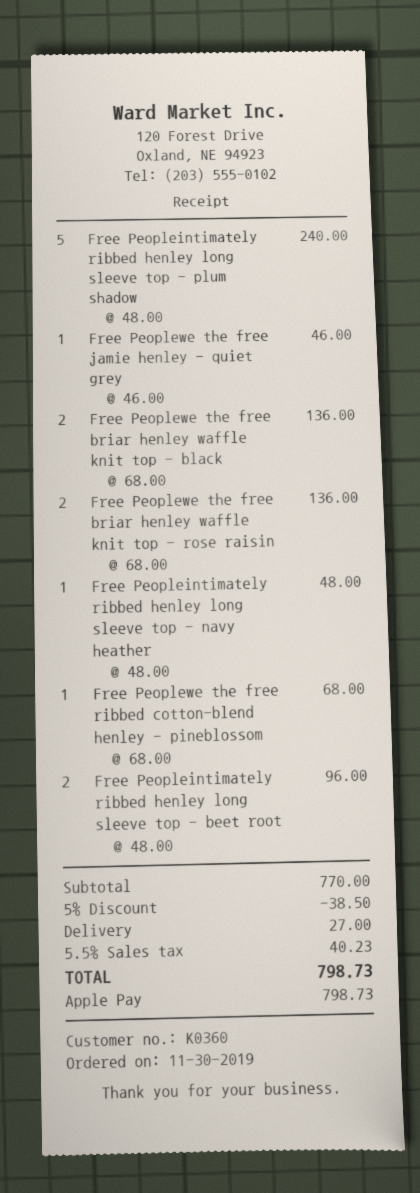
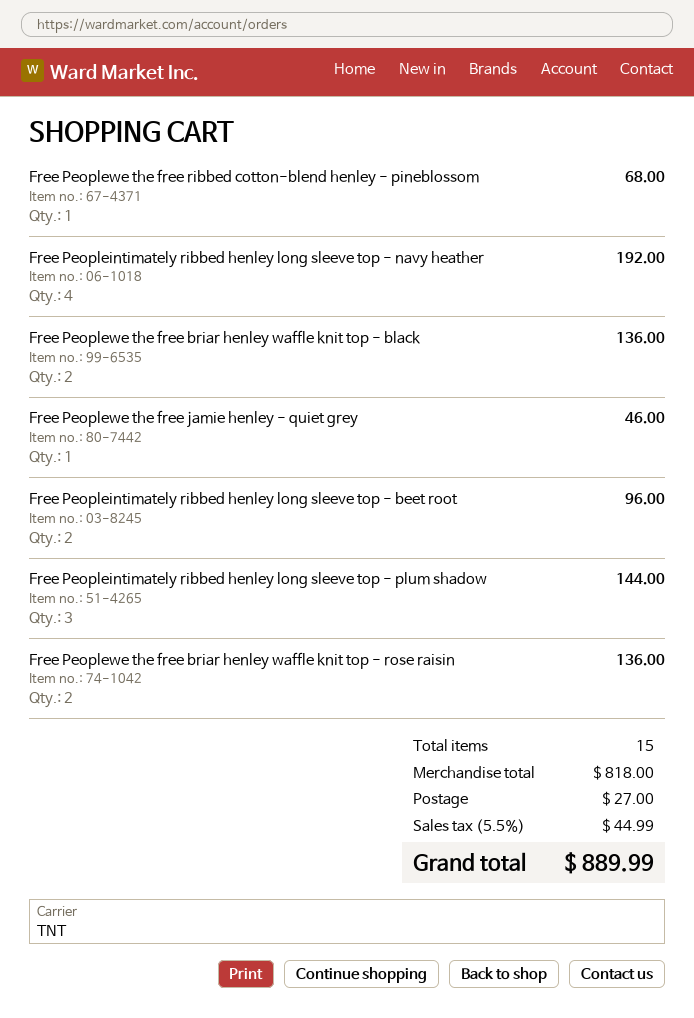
Free Peopleintimately ribbed henley long sleeve top - plum shadow: 5 for 240.00 -> 3 for 144.00
Free Peopleintimately ribbed henley long sleeve top - navy heather: 1 for 48.00 -> 4 for 192.00
subtotal: 770.00 -> 818.00
discount: 5% = 38.50 -> none
tax: 5.5% = 40.23 -> 5.5% = 44.99
total: 798.73 -> 889.99

